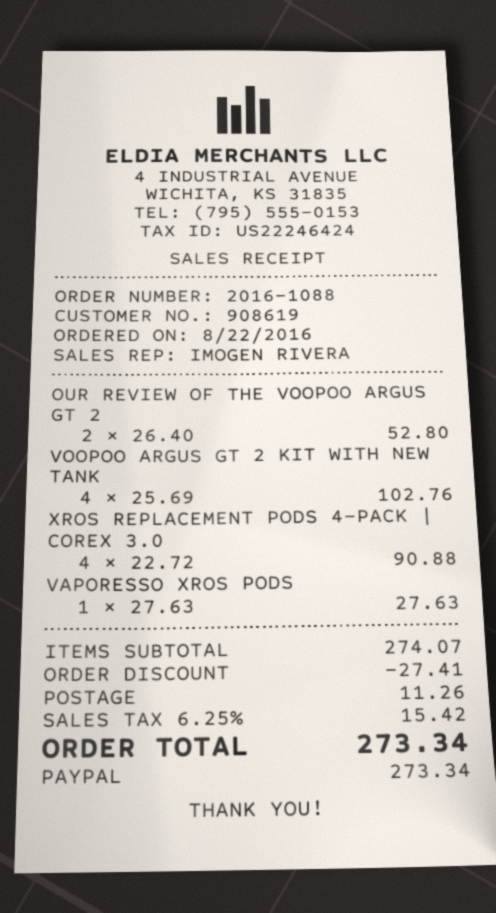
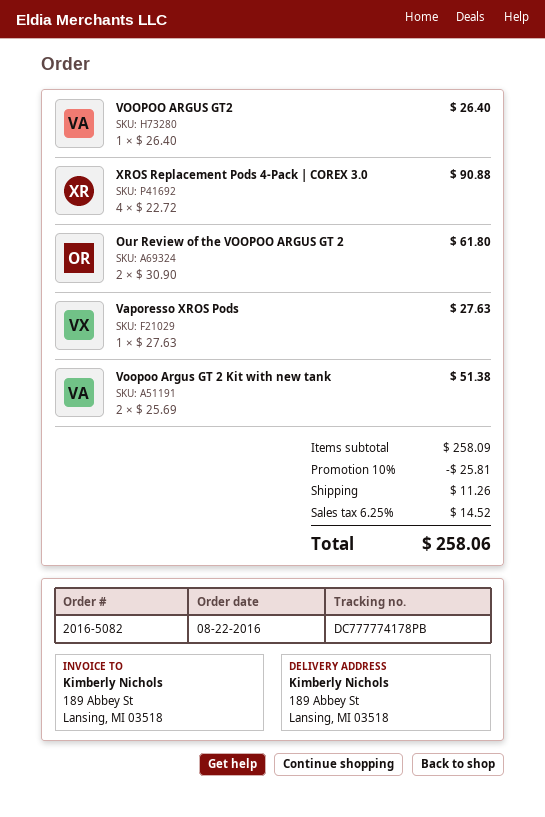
order number: 2016-1088 -> 2016-5082
OUR REVIEW OF THE VOOPOO ARGUS GT 2: 2 x 26.40 = 52.80 -> 2 x 30.90 = 61.80
VOOPOO ARGUS GT 2 KIT WITH NEW TANK: 4 x 25.69 = 102.76 -> 2 x 25.69 = 51.38
VOOPOO ARGUS GT2: none -> 1 x 26.40 = 26.40
subtotal: 274.07 -> 258.09
discount: 27.41 -> 25.81
tax: 6.25% = 15.42 -> 6.25% = 14.52
total: 273.34 -> 258.06

